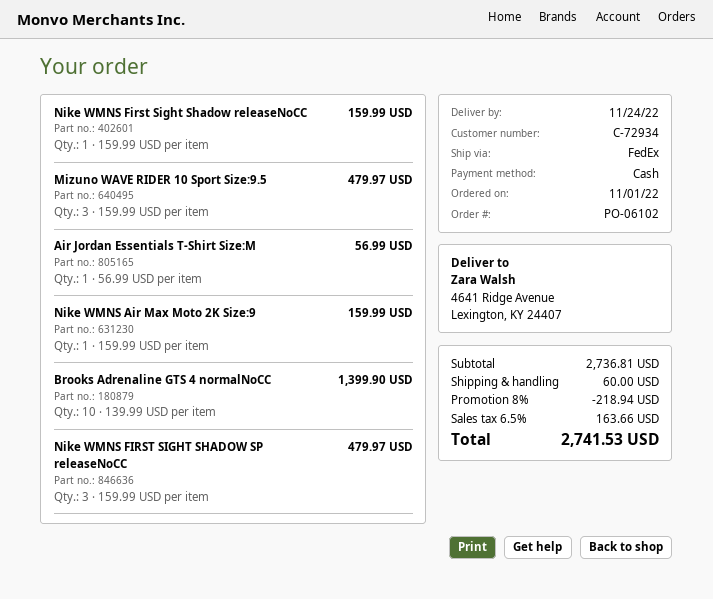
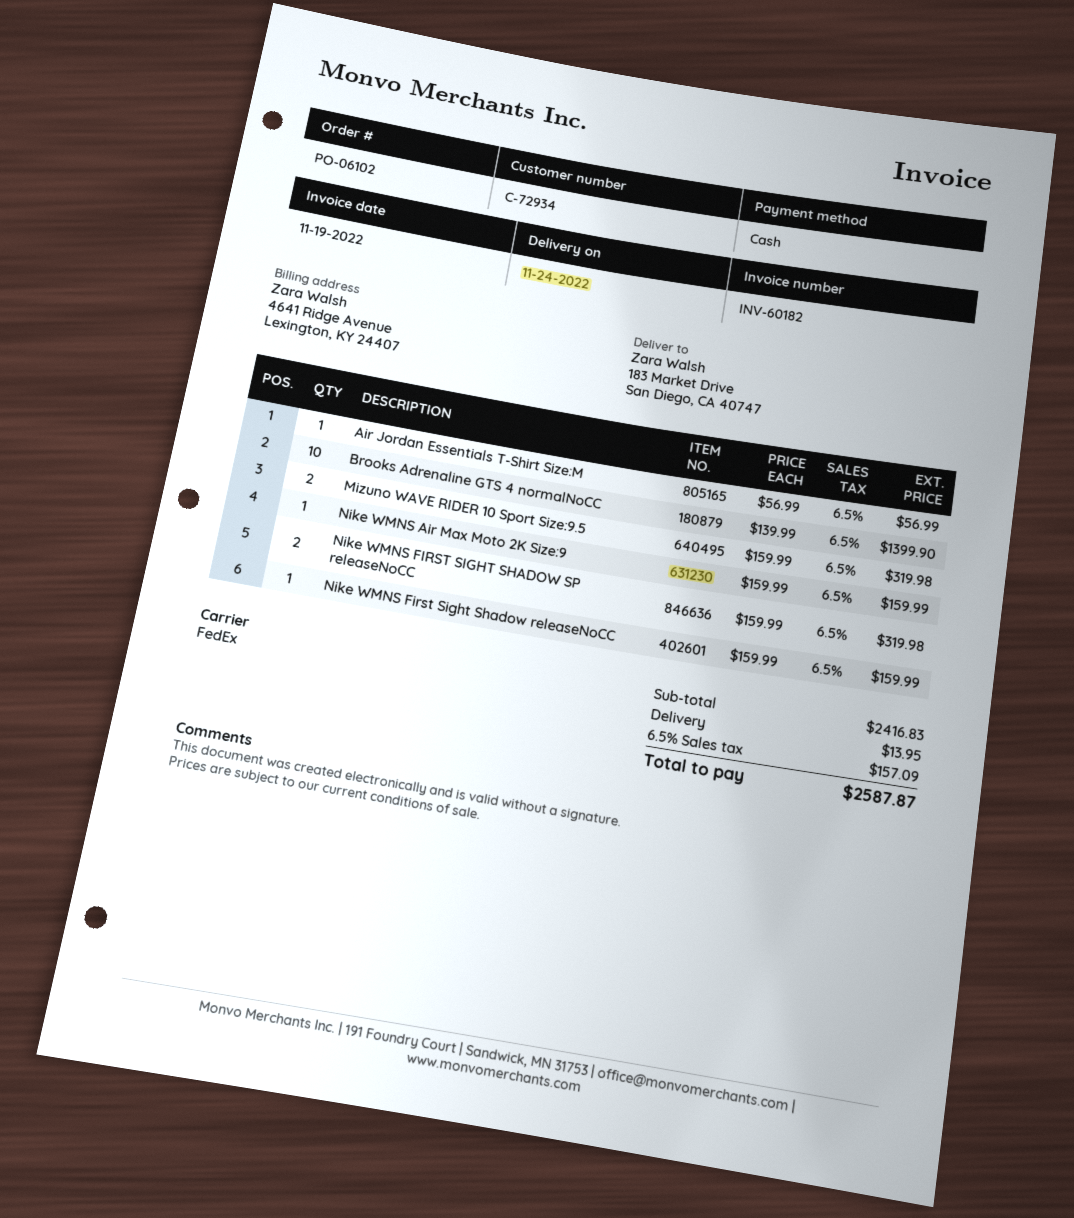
ship to: 4641 Ridge Avenue, Lexington, KY 24407 -> 183 Market Drive, San Diego, CA 40747
Mizuno WAVE RIDER 10 Sport Size:9.5: 3 x 159.99 = 479.97 -> 2 x 159.99 = 319.98
Nike WMNS FIRST SIGHT SHADOW SP releaseNoCC: 3 x 159.99 = 479.97 -> 2 x 159.99 = 319.98
subtotal: 2736.81 -> 2416.83
discount: 8% = 218.94 -> none
shipping: 60.00 -> 13.95
tax: 6.5% = 163.66 -> 6.5% = 157.09
total: 2741.53 -> 2587.87

